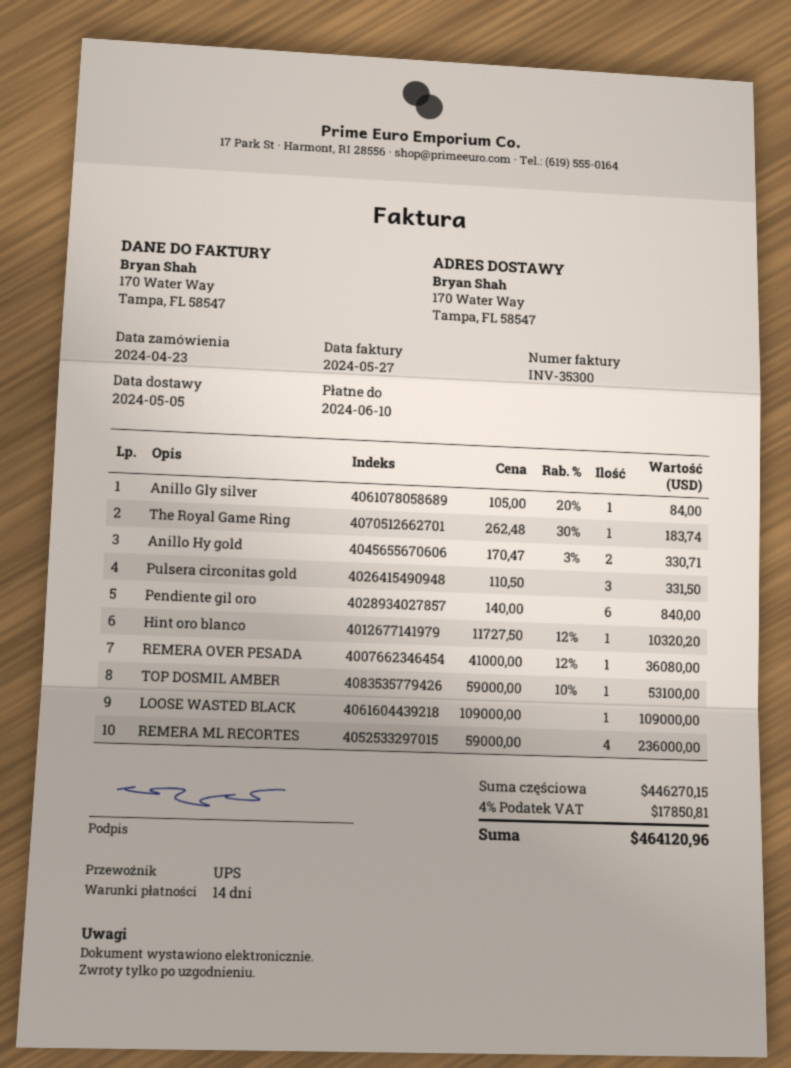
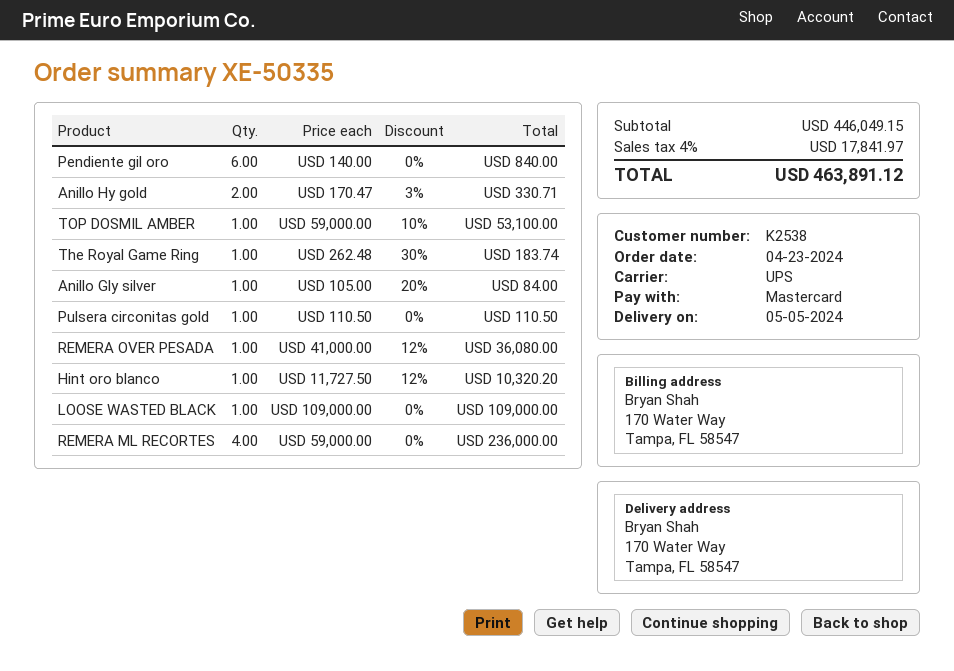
Pulsera circonitas gold: 3 x 110.50 = 331.50 -> 1 x 110.50 = 110.50
subtotal: 446270.15 -> 446049.15
tax: 4% = 17850.81 -> 4% = 17841.97
total: 464120.96 -> 463891.12

